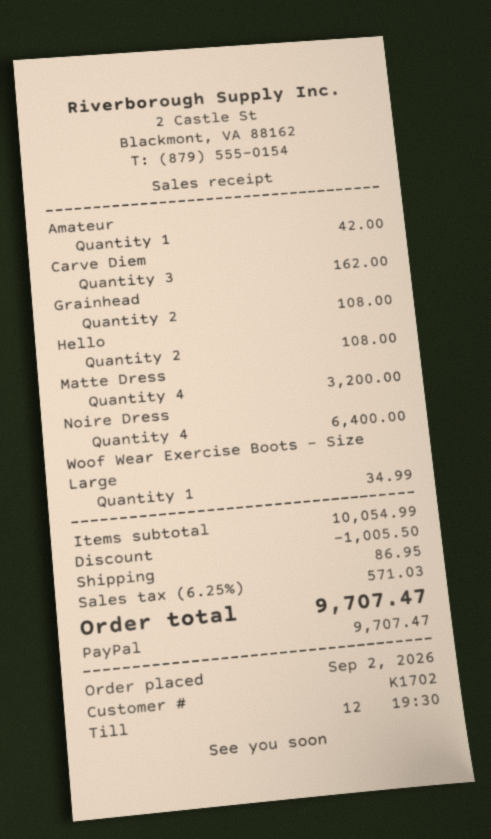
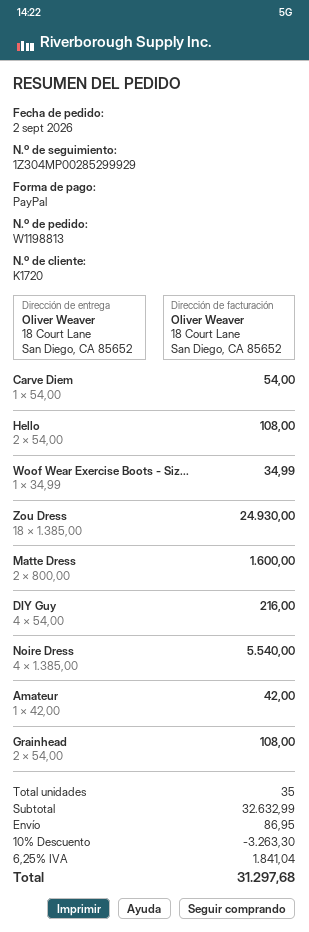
customer number: K1702 -> K1720
Carve Diem: 3 for 162.00 -> 1 for 54.00
Matte Dress: 4 for 3200.00 -> 2 for 1600.00
Noire Dress: 4 for 6400.00 -> 4 for 5540.00
Zou Dress: none -> 18 for 24930.00
DIY Guy: none -> 4 for 216.00
subtotal: 10054.99 -> 32632.99
discount: 1005.50 -> 3263.30
tax: 6.25% = 571.03 -> 6.25% = 1841.04
total: 9707.47 -> 31297.68

